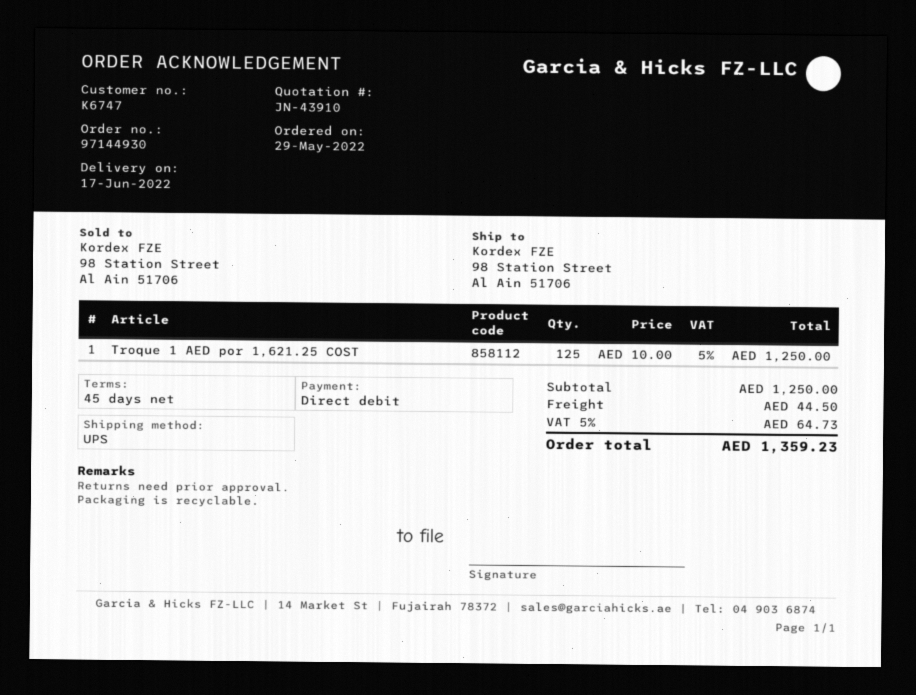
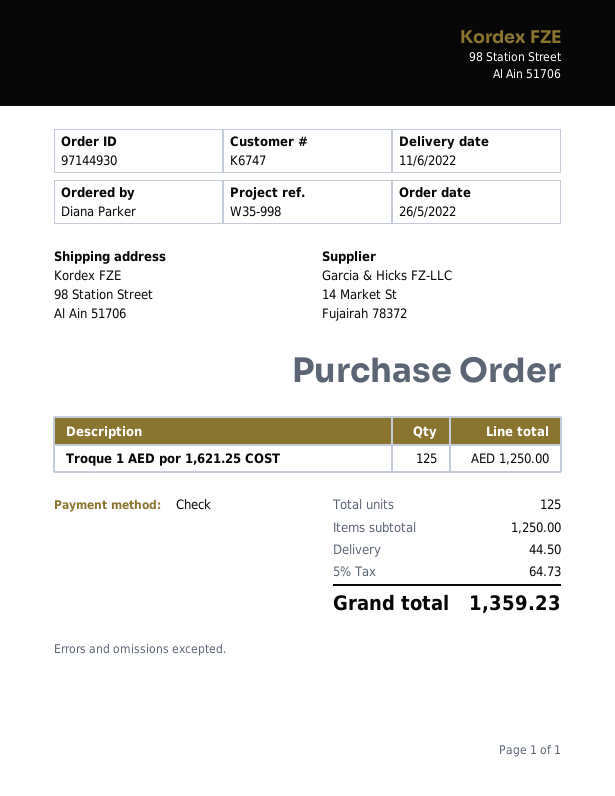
order date: 2022-05-29 -> 2022-05-26
delivery date: 2022-06-17 -> 2022-06-11
payment method: direct debit -> cheque

